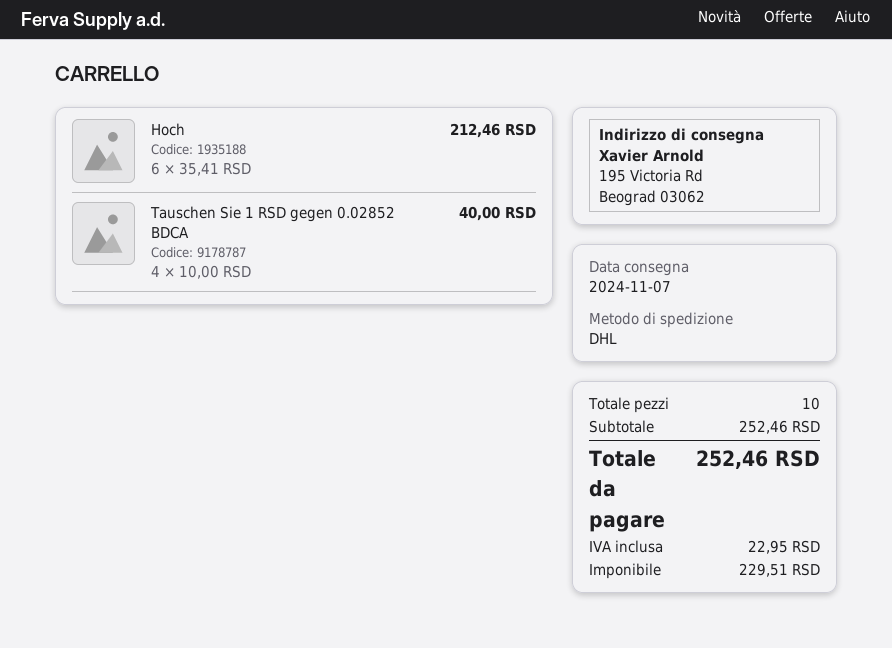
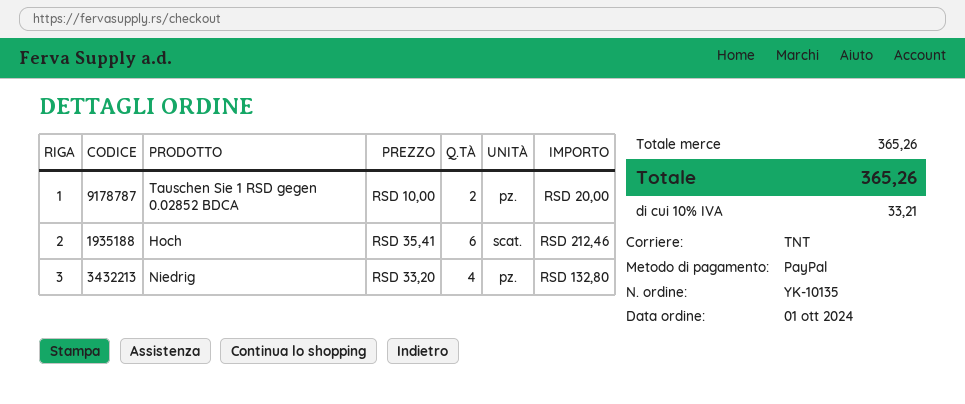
shipping method: DHL -> TNT
Tauschen Sie 1 RSD gegen 0.02852 BDCA: 4 x 10.00 = 40.00 -> 2 x 10.00 = 20.00
Niedrig: none -> 4 x 33.20 = 132.80
subtotal: 252.46 -> 365.26
tax: 22.95 -> 33.21
total: 252.46 -> 365.26

